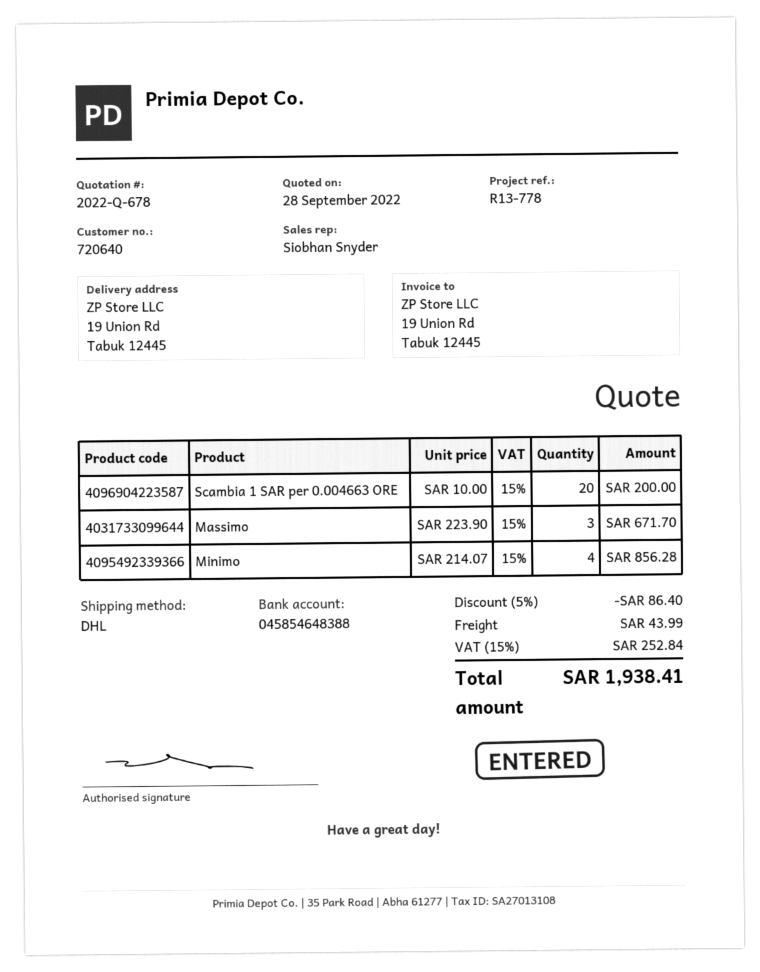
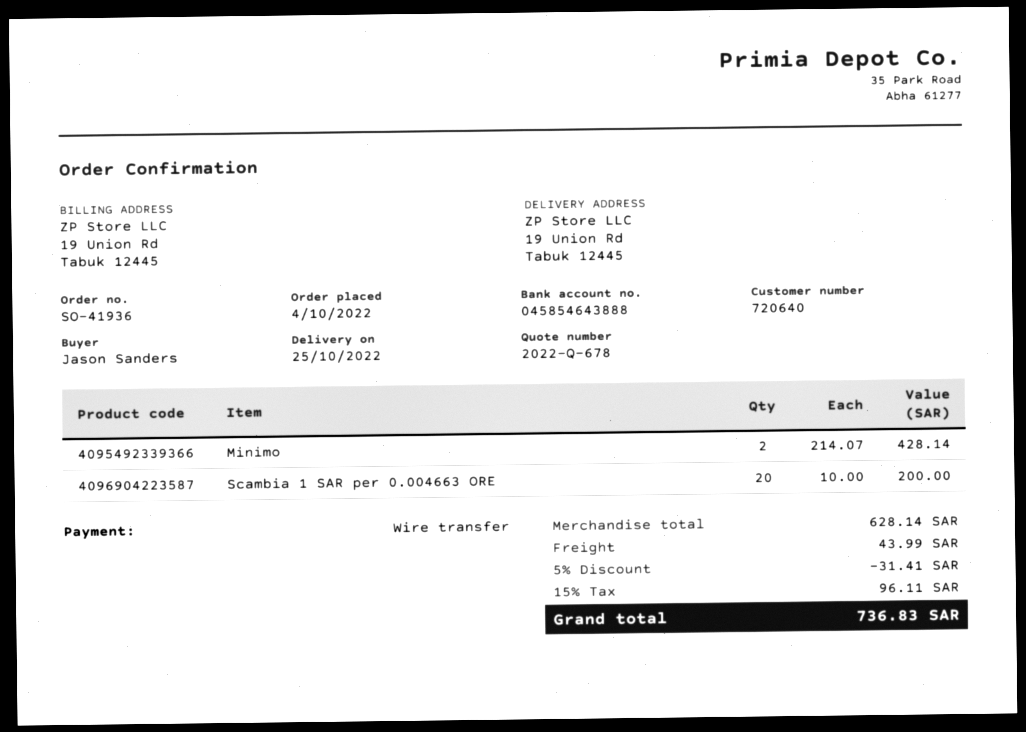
bank account: 045854648388 -> 045854643888
Massimo: 3 x 223.90 = 671.70 -> none
Minimo: 4 x 214.07 = 856.28 -> 2 x 214.07 = 428.14
discount: 5% = 86.40 -> 5% = 31.41
tax: 15% = 252.84 -> 15% = 96.11
total: 1938.41 -> 736.83

